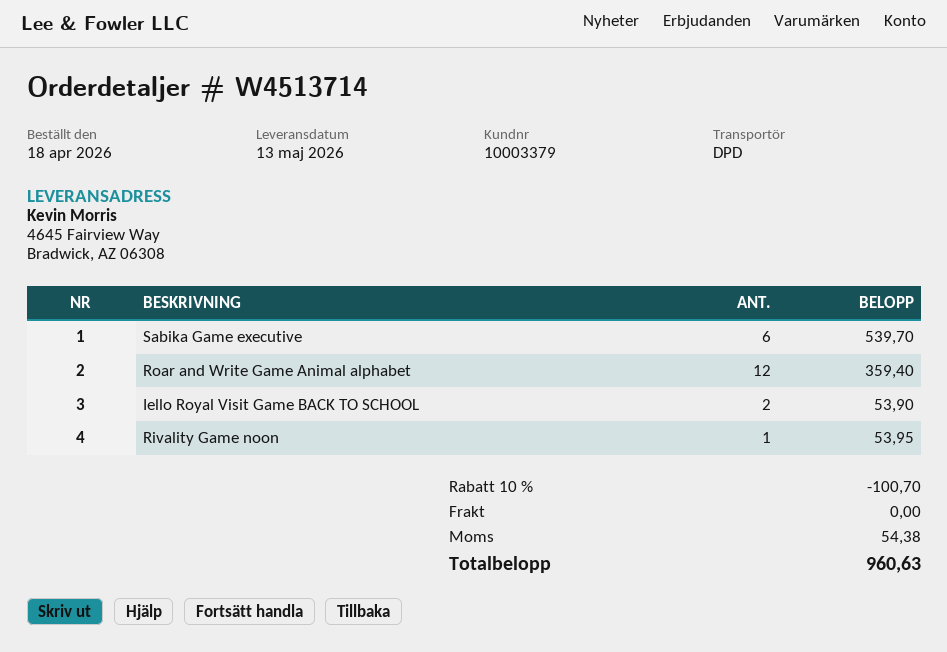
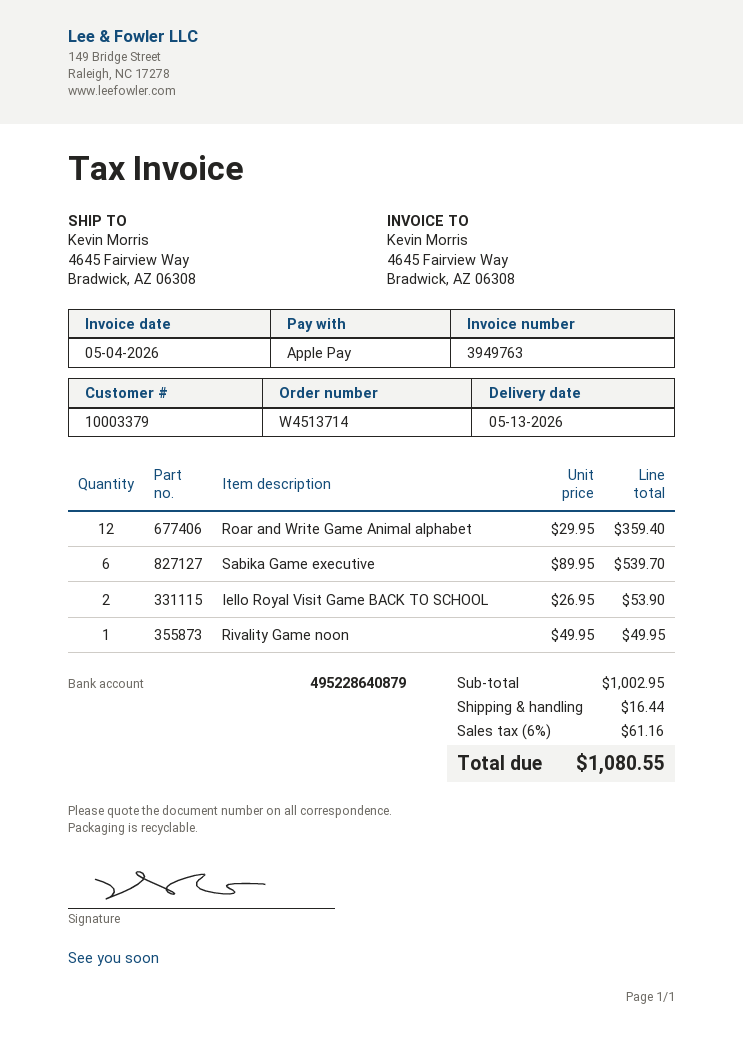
Rivality Game noon: 1 for 53.95 -> 1 for 49.95
discount: 10% = 100.70 -> none
shipping: 0.00 -> 16.44
tax: 54.38 -> 61.16
total: 960.63 -> 1080.55

